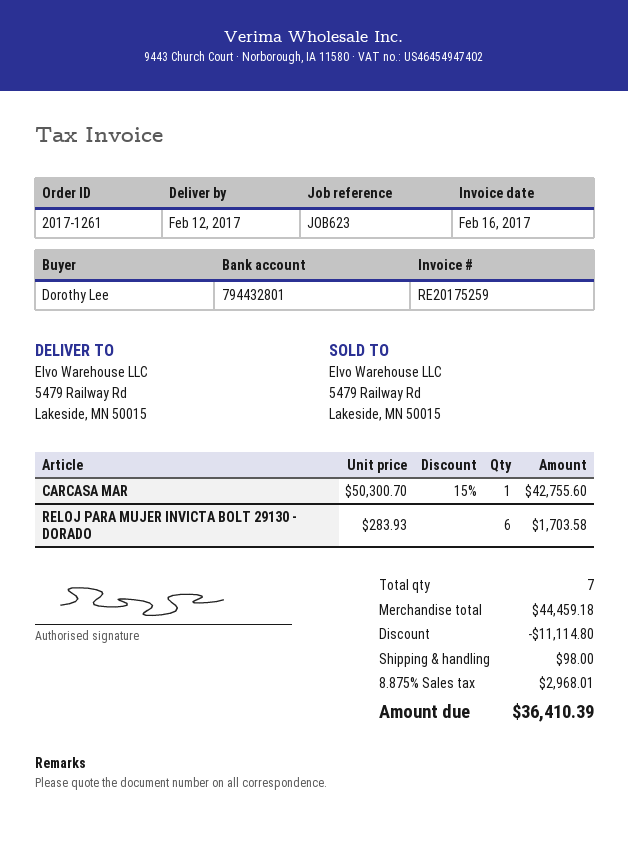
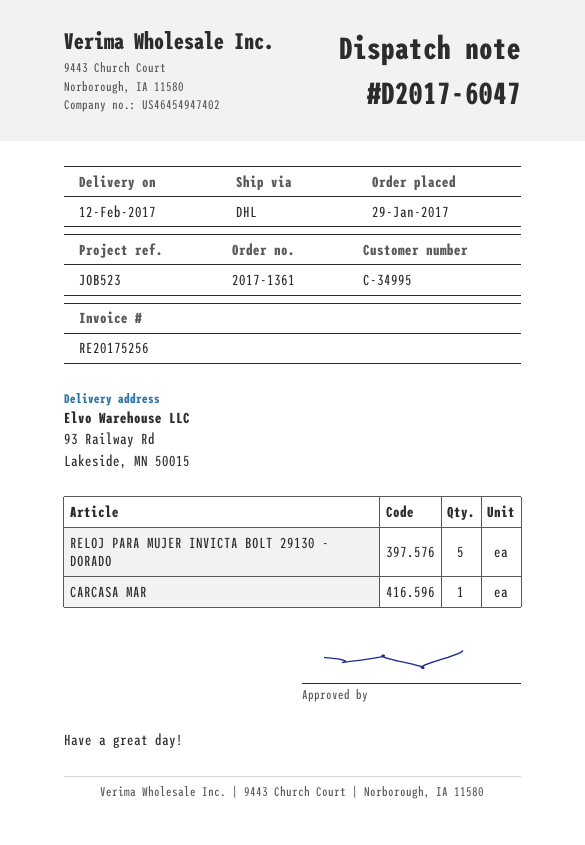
order number: 2017-1261 -> 2017-1361
invoice number: RE20175259 -> RE20175256
reference: JOB623 -> JOB523
ship to: 5479 Railway Rd, Lakeside, MN 50015 -> 93 Railway Rd, Lakeside, MN 50015
RELOJ PARA MUJER INVICTA BOLT 29130 - DORADO: 6 -> 5

